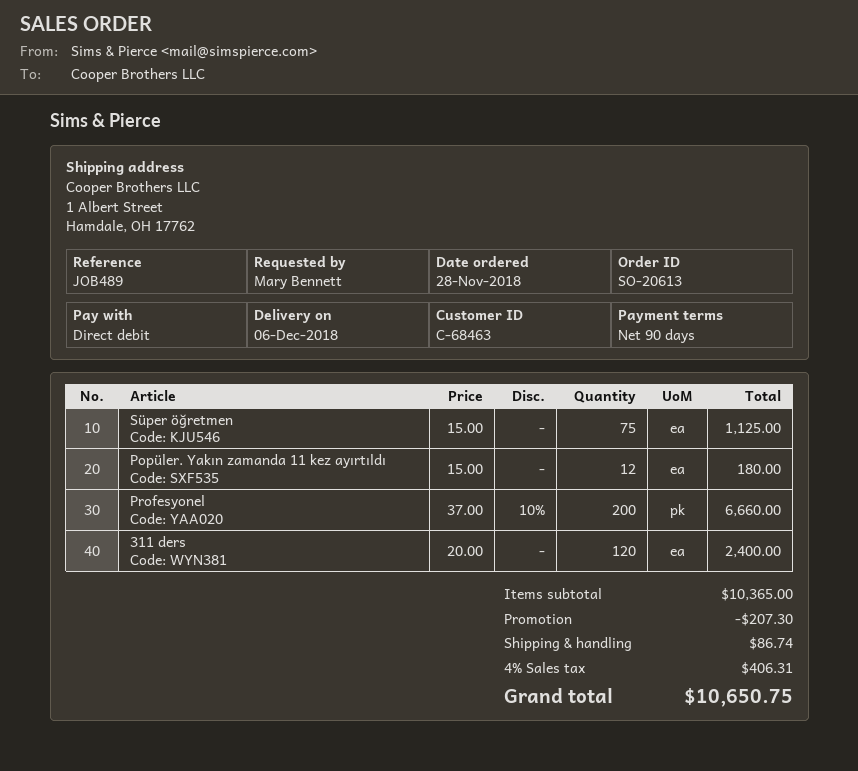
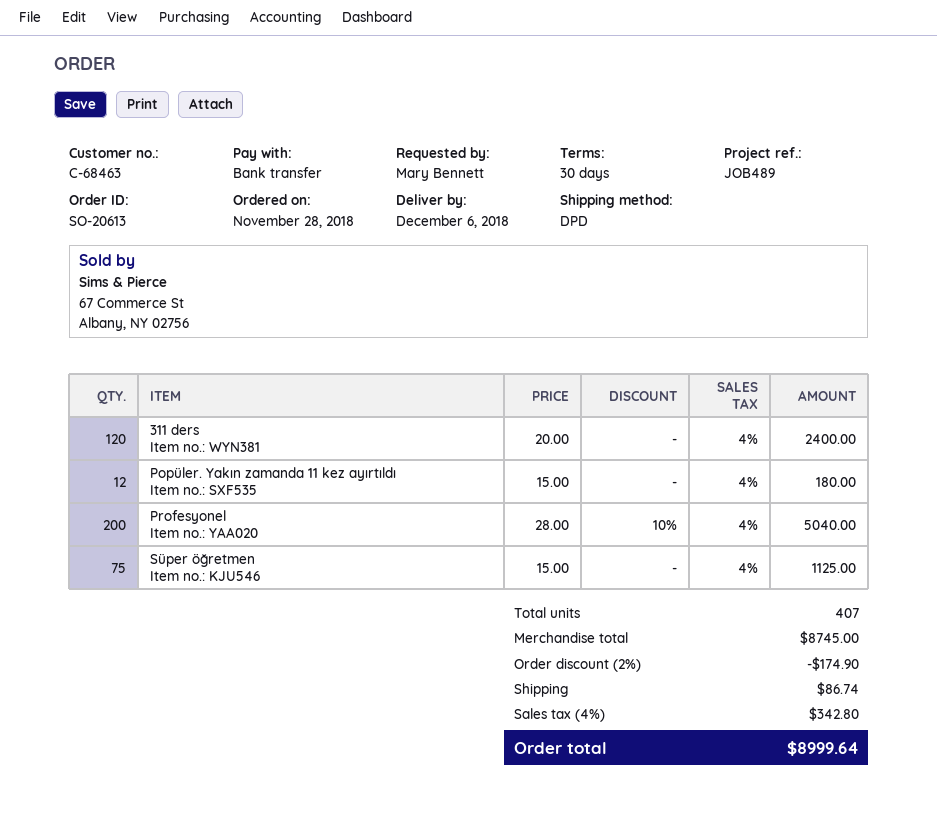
payment terms: 90 days -> 30 days
payment method: direct debit -> bank transfer
Profesyonel: 200 x 37.00 - 10% = 6660.00 -> 200 x 28.00 - 10% = 5040.00
subtotal: 10365.00 -> 8745.00
discount: 207.30 -> 174.90
tax: 4% = 406.31 -> 4% = 342.80
total: 10650.75 -> 8999.64

